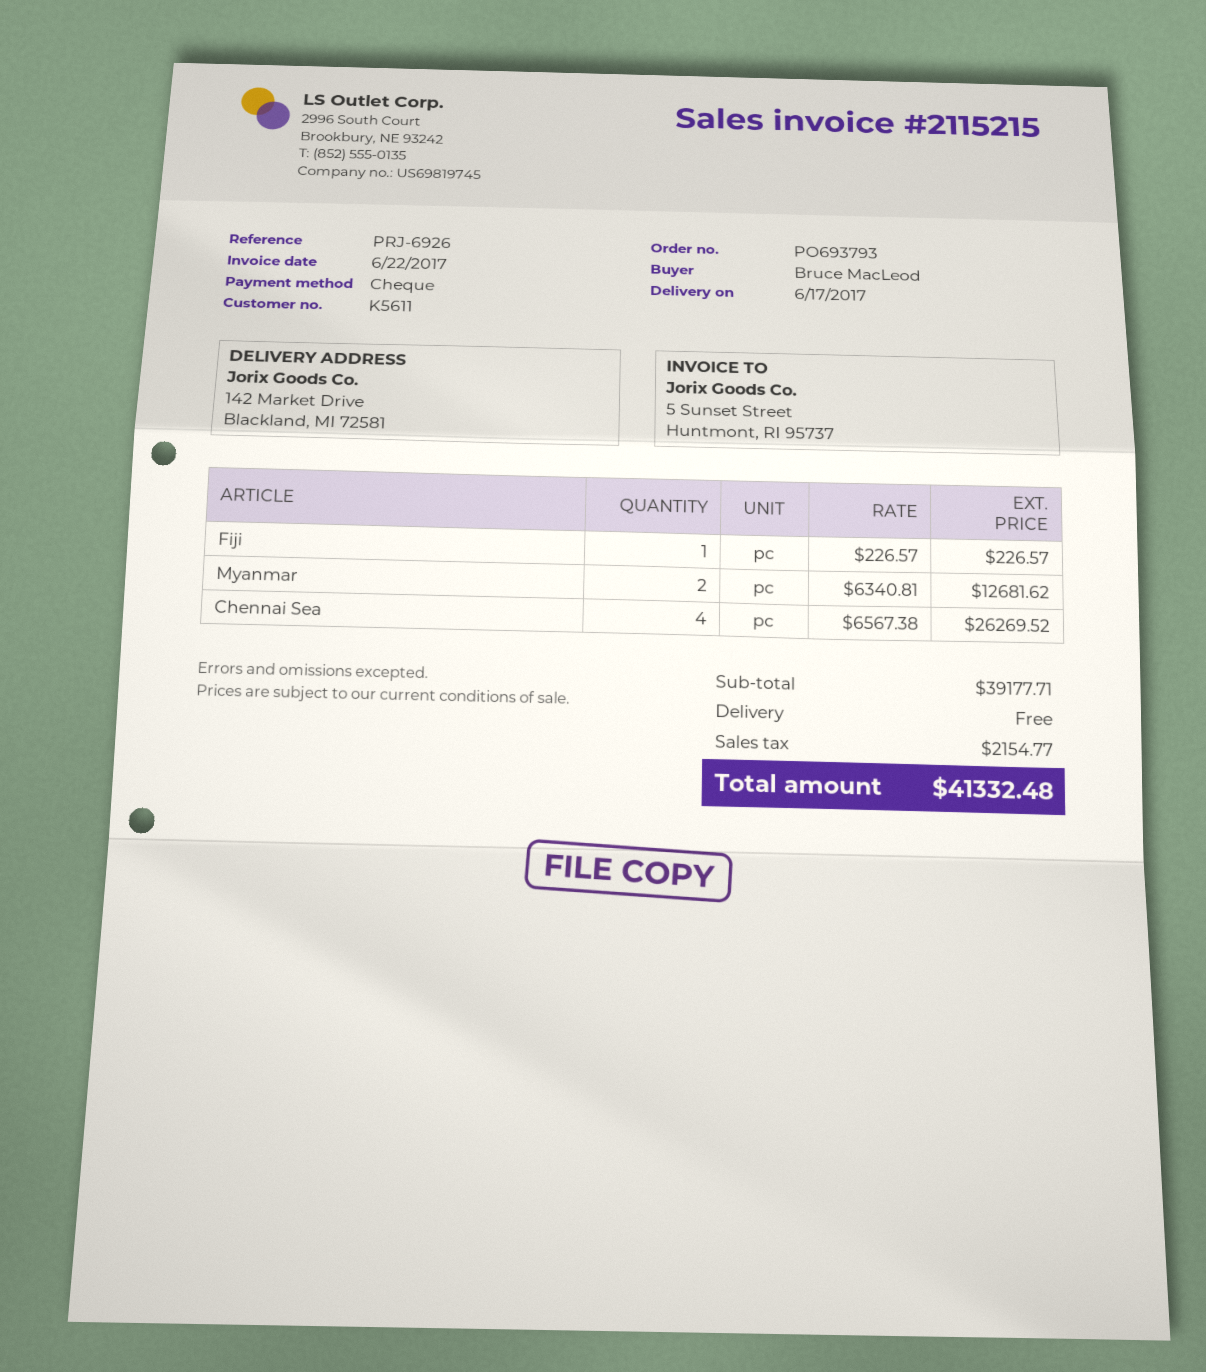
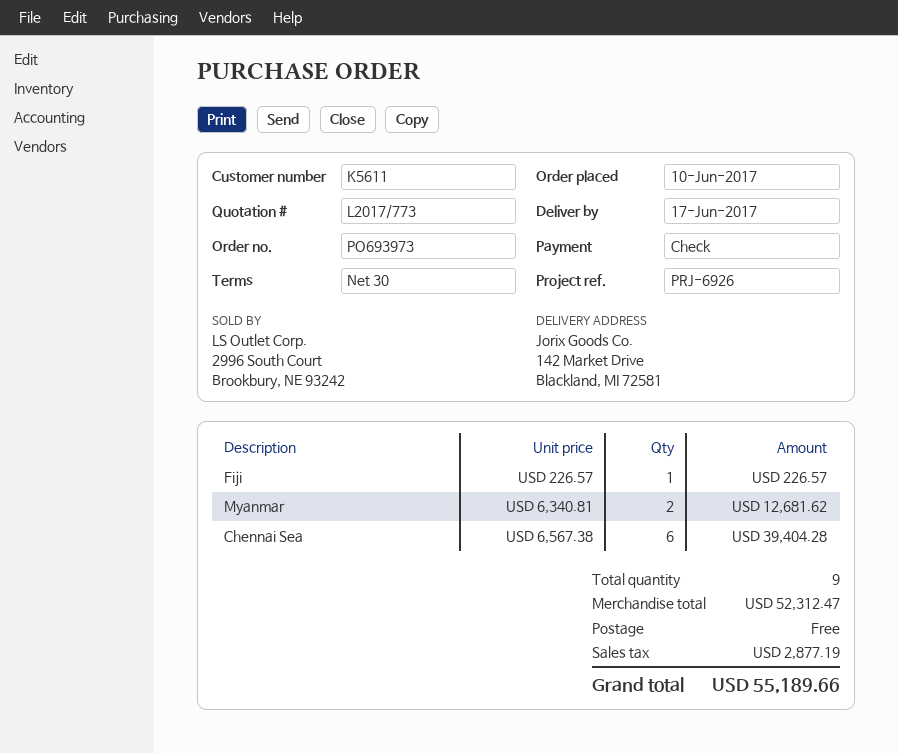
order number: PO693793 -> PO693973
Chennai Sea: 4 x 6567.38 = 26269.52 -> 6 x 6567.38 = 39404.28
subtotal: 39177.71 -> 52312.47
tax: 2154.77 -> 2877.19
total: 41332.48 -> 55189.66

